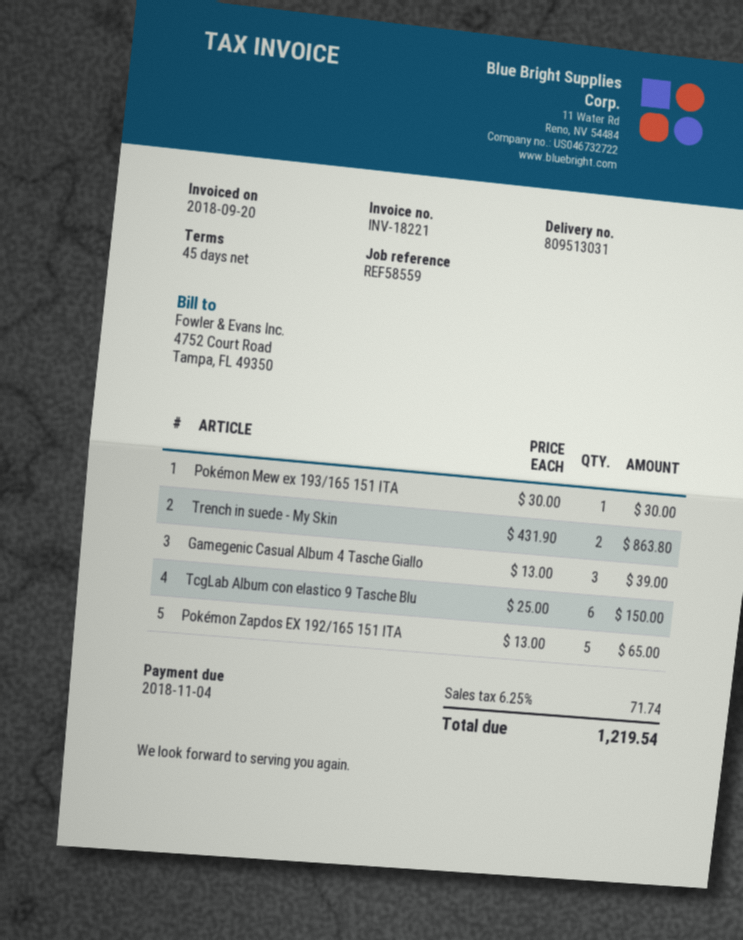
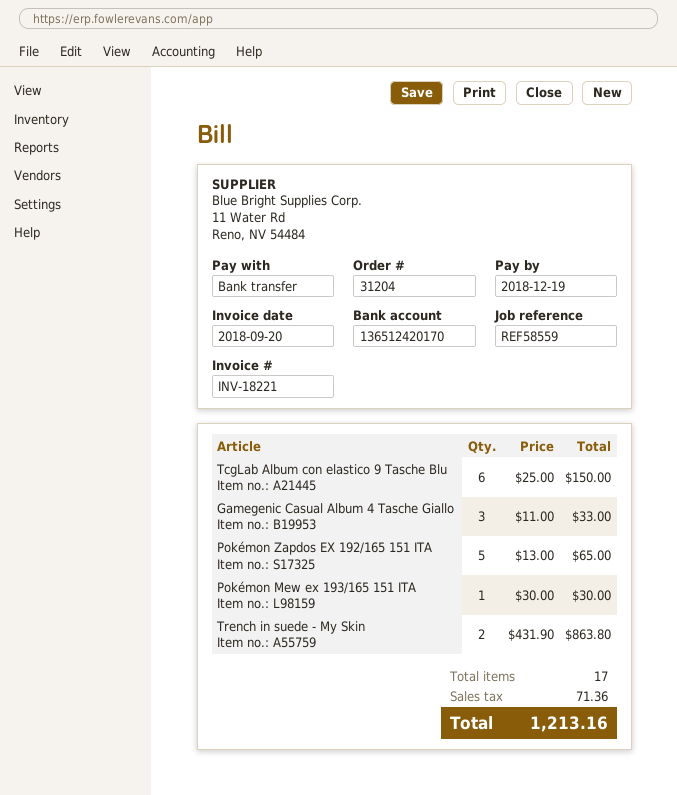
due date: 2018-11-04 -> 2018-12-19
Gamegenic Casual Album 4 Tasche Giallo: 3 x 13.00 = 39.00 -> 3 x 11.00 = 33.00
tax: 71.74 -> 71.36
total: 1219.54 -> 1213.16

